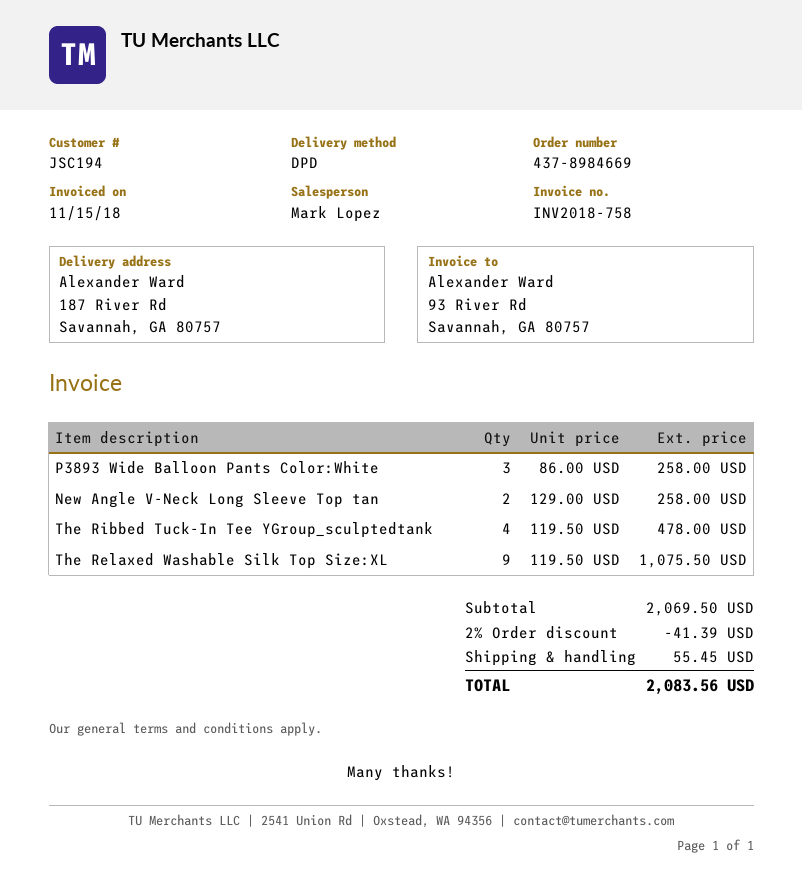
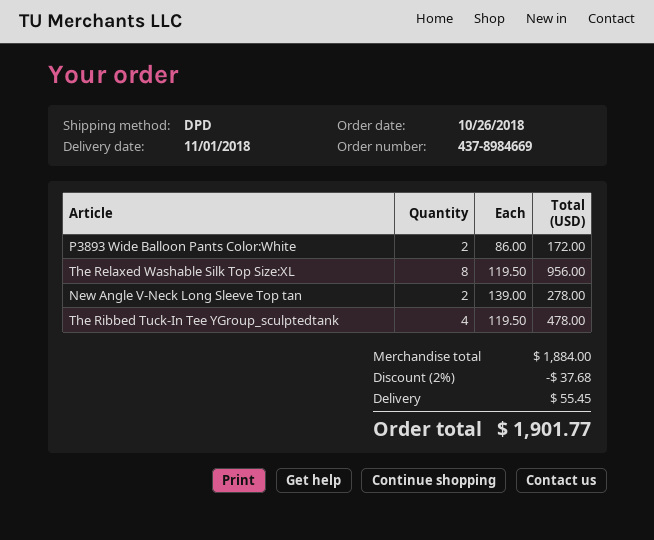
P3893 Wide Balloon Pants Color:White: 3 x 86.00 = 258.00 -> 2 x 86.00 = 172.00
New Angle V-Neck Long Sleeve Top tan: 2 x 129.00 = 258.00 -> 2 x 139.00 = 278.00
The Relaxed Washable Silk Top Size:XL: 9 x 119.50 = 1075.50 -> 8 x 119.50 = 956.00
subtotal: 2069.50 -> 1884.00
discount: 2% = 41.39 -> 2% = 37.68
total: 2083.56 -> 1901.77

